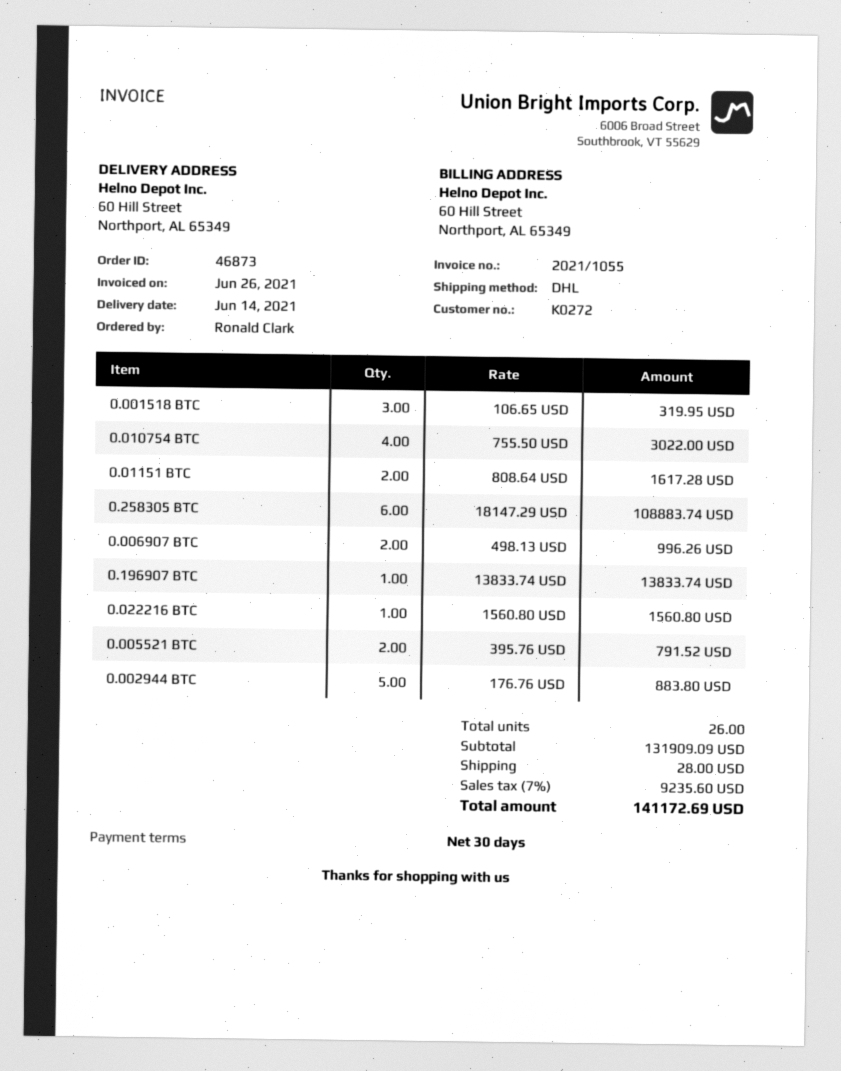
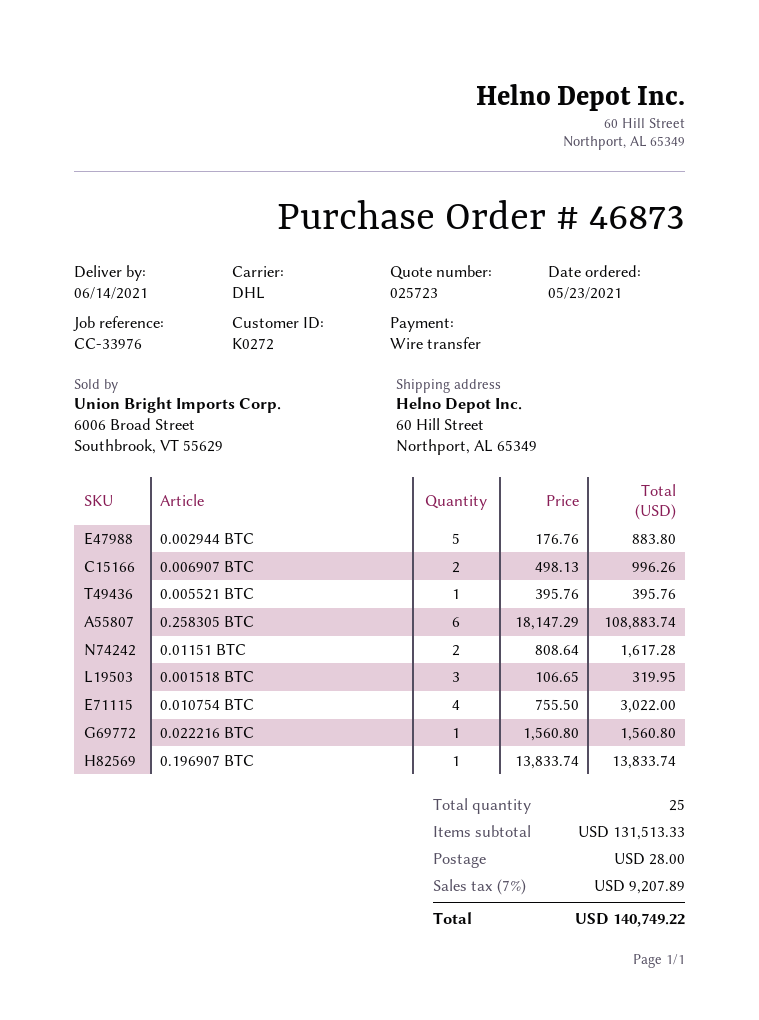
0.005521 BTC: 2 x 395.76 = 791.52 -> 1 x 395.76 = 395.76
total quantity: 26 -> 25
subtotal: 131909.09 -> 131513.33
tax: 7% = 9235.60 -> 7% = 9207.89
total: 141172.69 -> 140749.22

